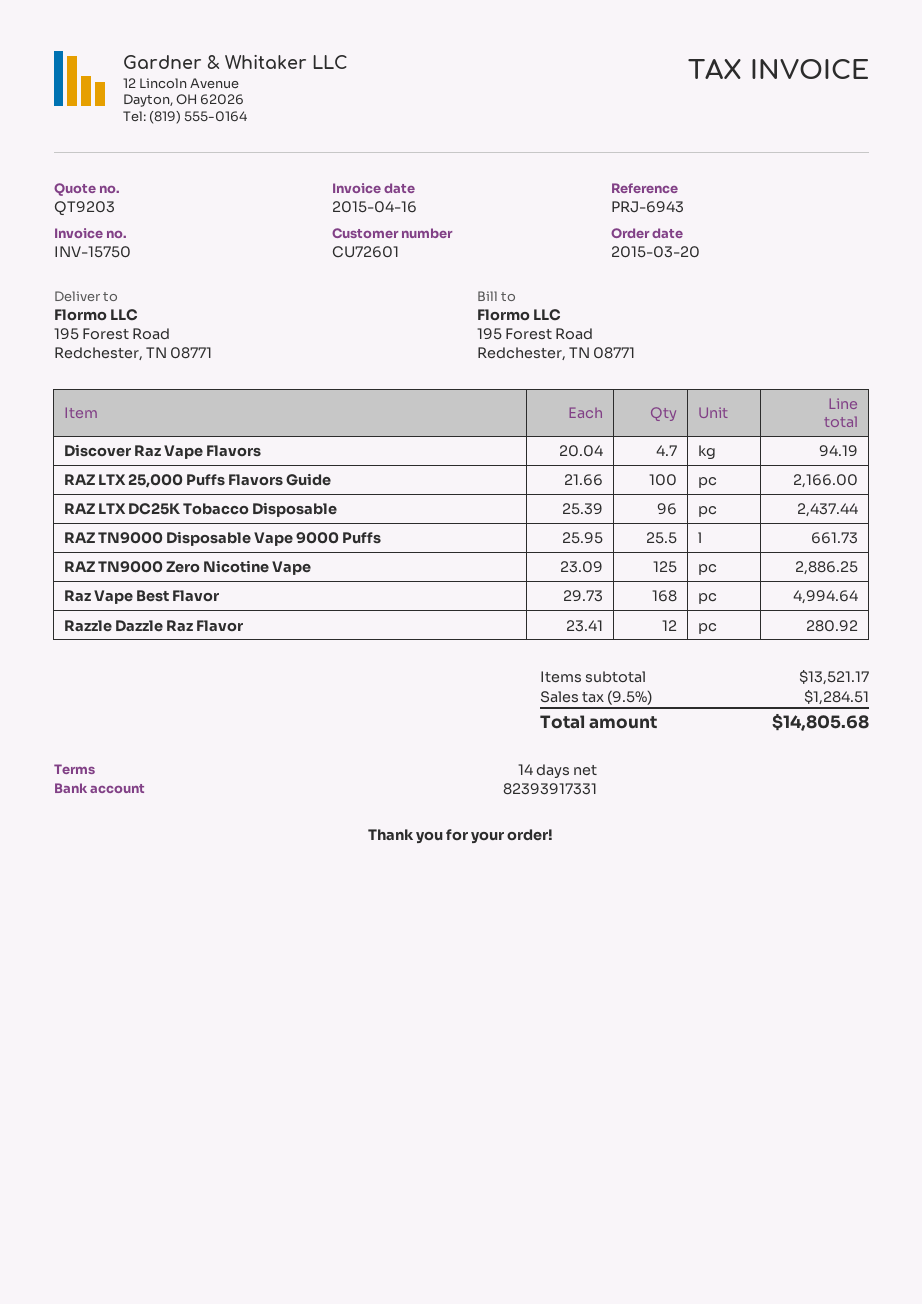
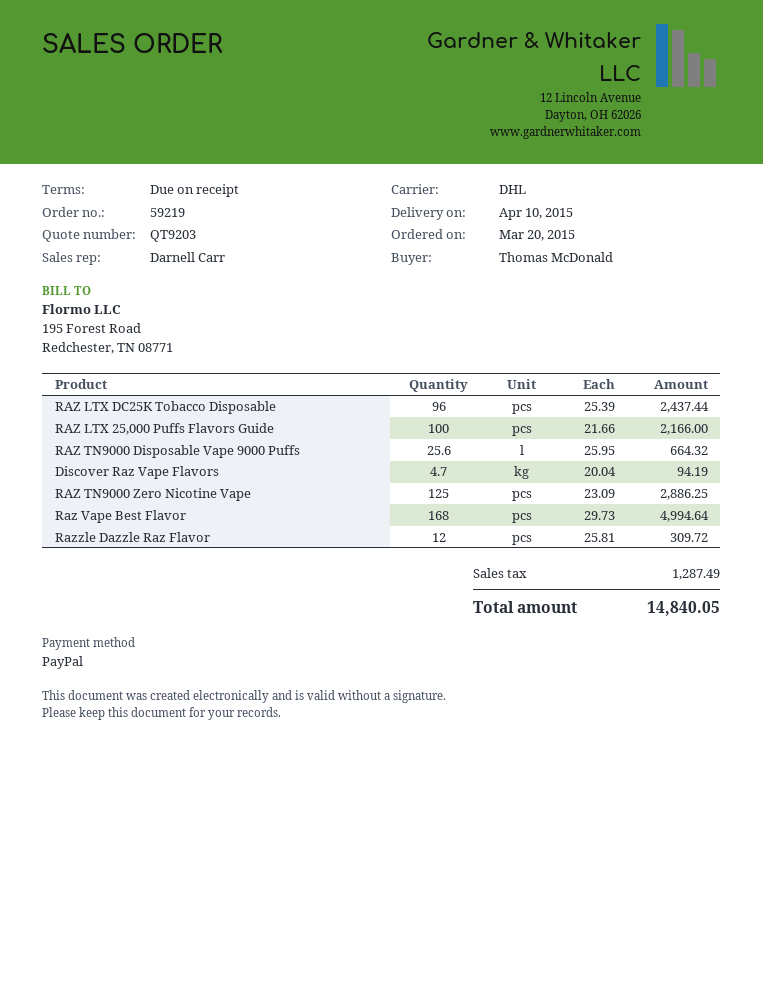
payment terms: 14 days -> on receipt
RAZ TN9000 Disposable Vape 9000 Puffs: 25.5 x 25.95 = 661.73 -> 25.6 x 25.95 = 664.32
Razzle Dazzle Raz Flavor: 12 x 23.41 = 280.92 -> 12 x 25.81 = 309.72
tax: 1284.51 -> 1287.49
total: 14805.68 -> 14840.05

